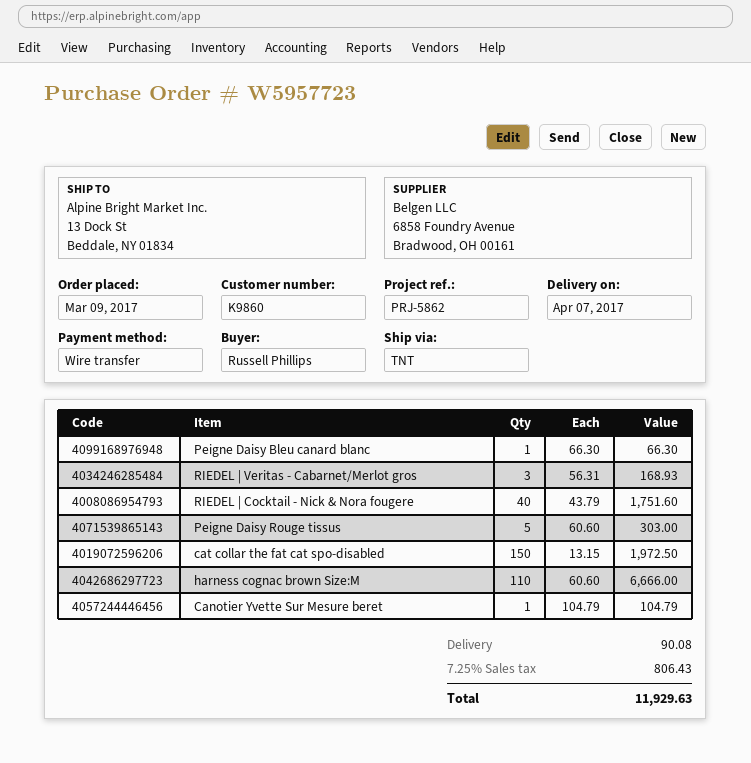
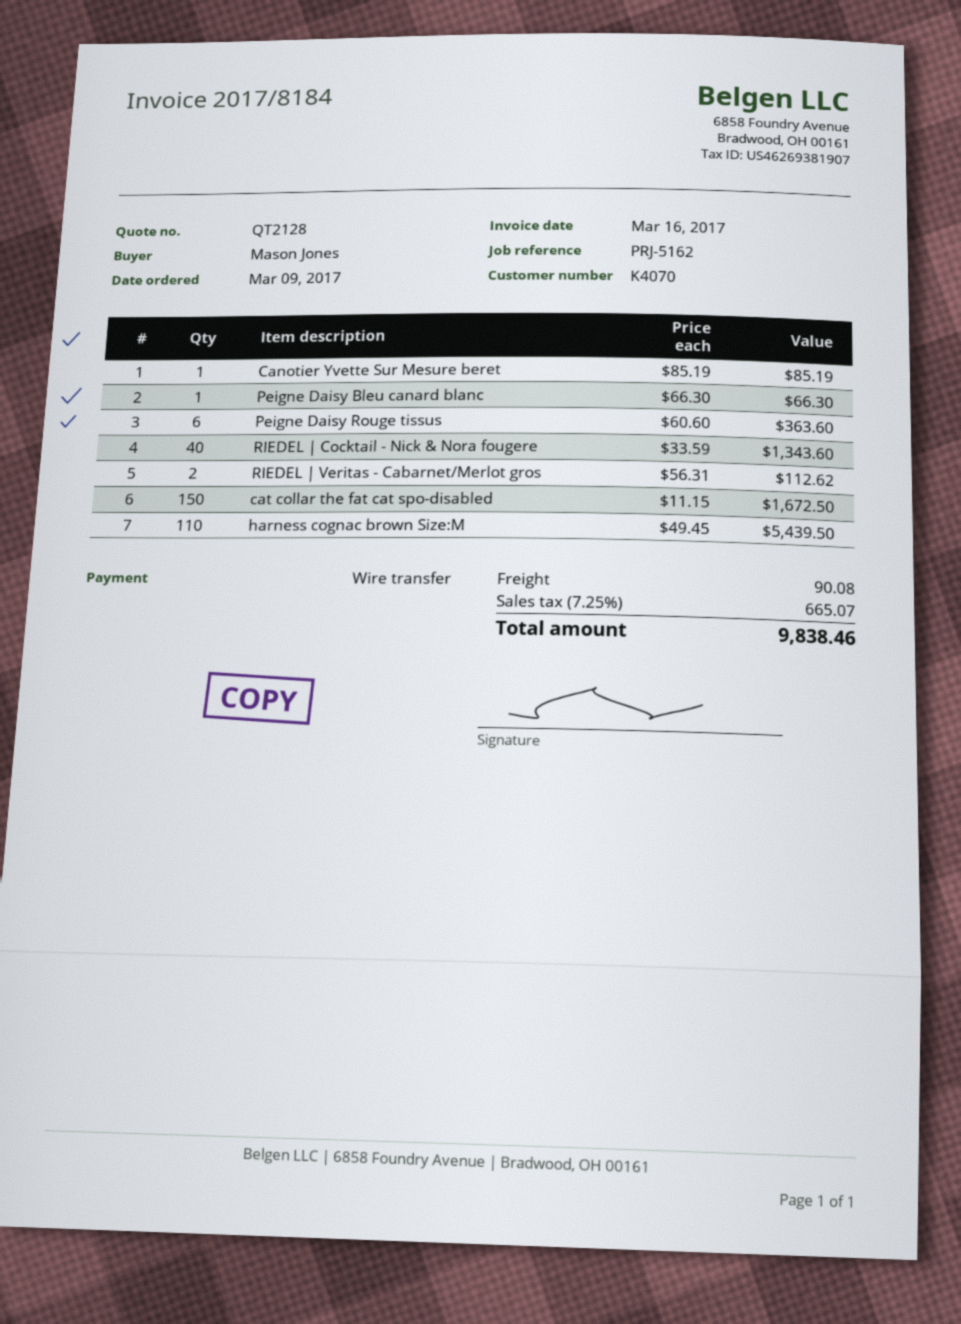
customer number: K9860 -> K4070
reference: PRJ-5862 -> PRJ-5162
ordered by: Russell Phillips -> Mason Jones
RIEDEL | Veritas - Cabarnet/Merlot gros: 3 x 56.31 = 168.93 -> 2 x 56.31 = 112.62
RIEDEL | Cocktail - Nick & Nora fougere: 40 x 43.79 = 1751.60 -> 40 x 33.59 = 1343.60
Peigne Daisy Rouge tissus: 5 x 60.60 = 303.00 -> 6 x 60.60 = 363.60
cat collar the fat cat spo-disabled: 150 x 13.15 = 1972.50 -> 150 x 11.15 = 1672.50
harness cognac brown Size:M: 110 x 60.60 = 6666.00 -> 110 x 49.45 = 5439.50
Canotier Yvette Sur Mesure beret: 1 x 104.79 = 104.79 -> 1 x 85.19 = 85.19
tax: 7.25% = 806.43 -> 7.25% = 665.07
total: 11929.63 -> 9838.46

